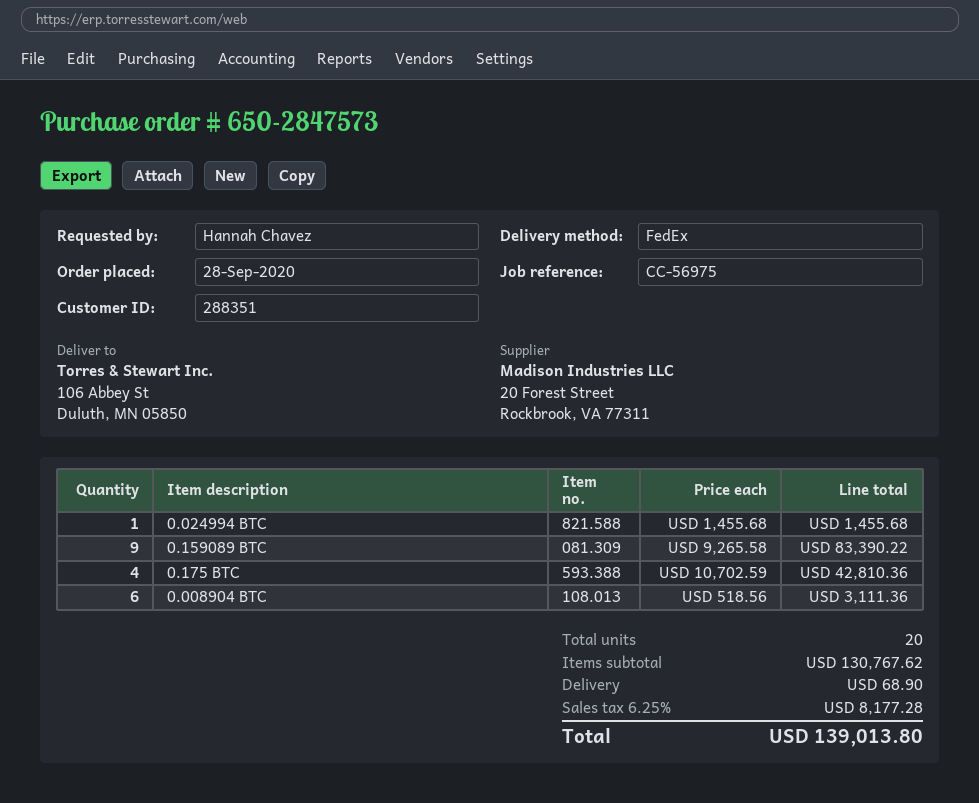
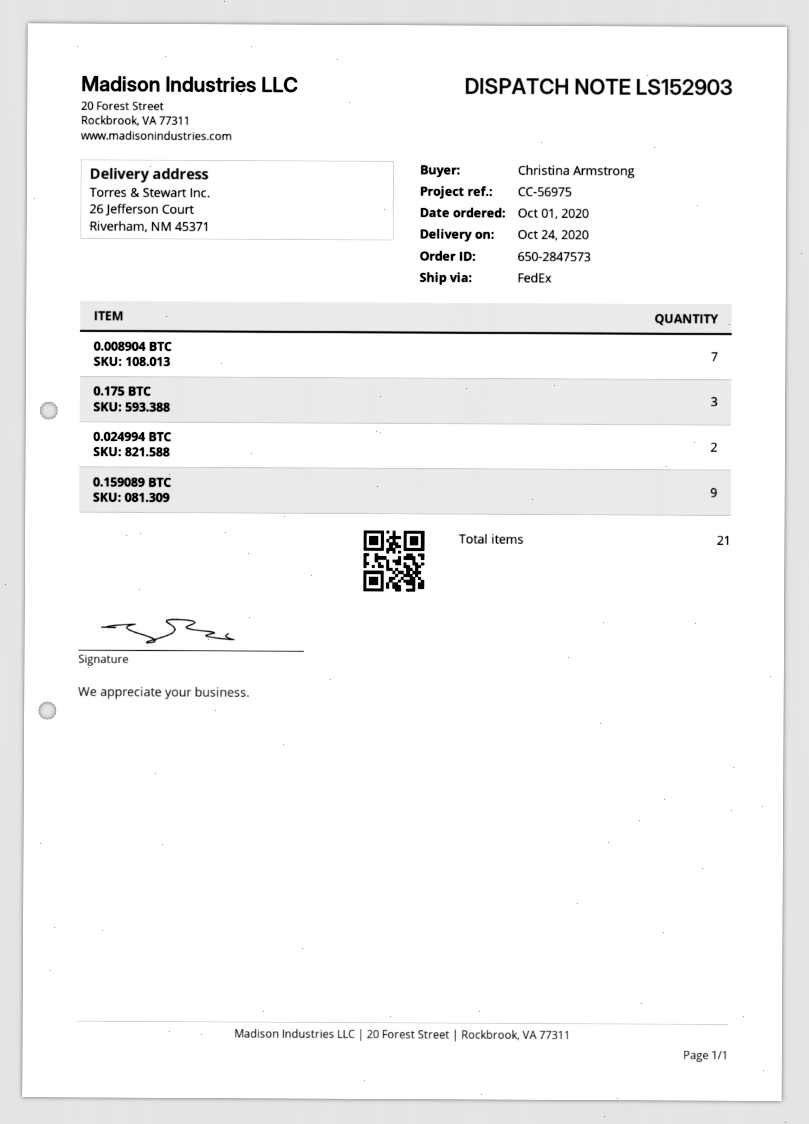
order date: 2020-09-28 -> 2020-10-01
ordered by: Hannah Chavez -> Christina Armstrong
ship to: 106 Abbey St, Duluth, MN 05850 -> 26 Jefferson Court, Riverham, NM 45371
0.024994 BTC: 1 -> 2
0.175 BTC: 4 -> 3
0.008904 BTC: 6 -> 7
total quantity: 20 -> 21

